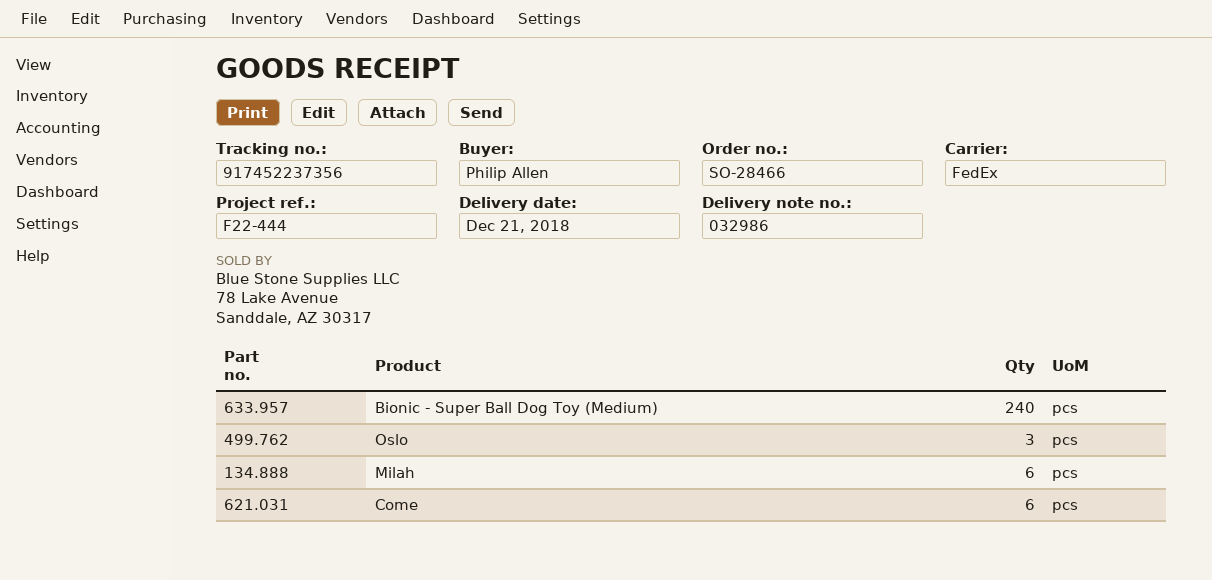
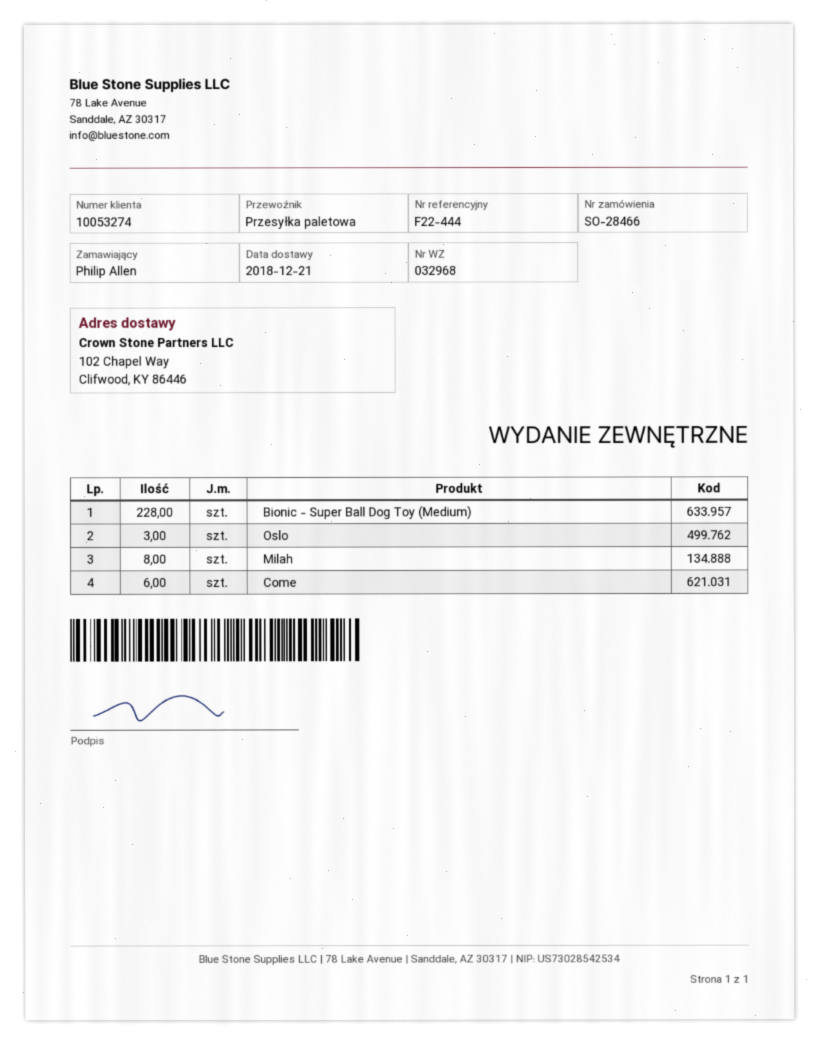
delivery note number: 032986 -> 032968
shipping method: FedEx -> pallet freight
Bionic - Super Ball Dog Toy (Medium): 240 -> 228
Milah: 6 -> 8

